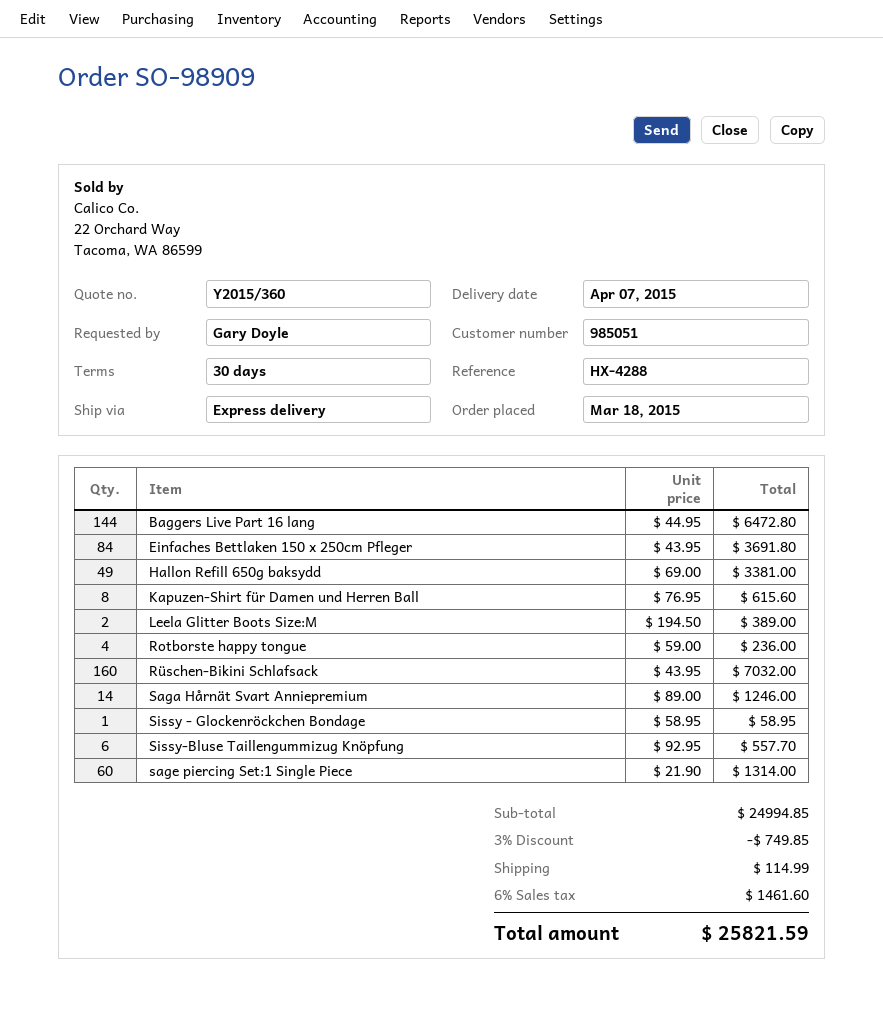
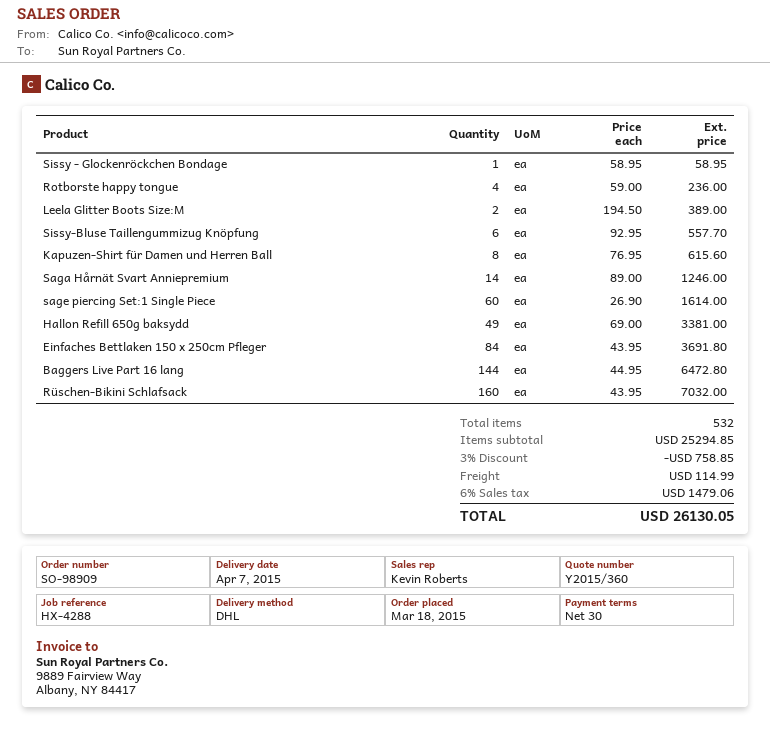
shipping method: express -> DHL
sage piercing Set:1 Single Piece: 60 x 21.90 = 1314.00 -> 60 x 26.90 = 1614.00
subtotal: 24994.85 -> 25294.85
discount: 3% = 749.85 -> 3% = 758.85
tax: 6% = 1461.60 -> 6% = 1479.06
total: 25821.59 -> 26130.05

